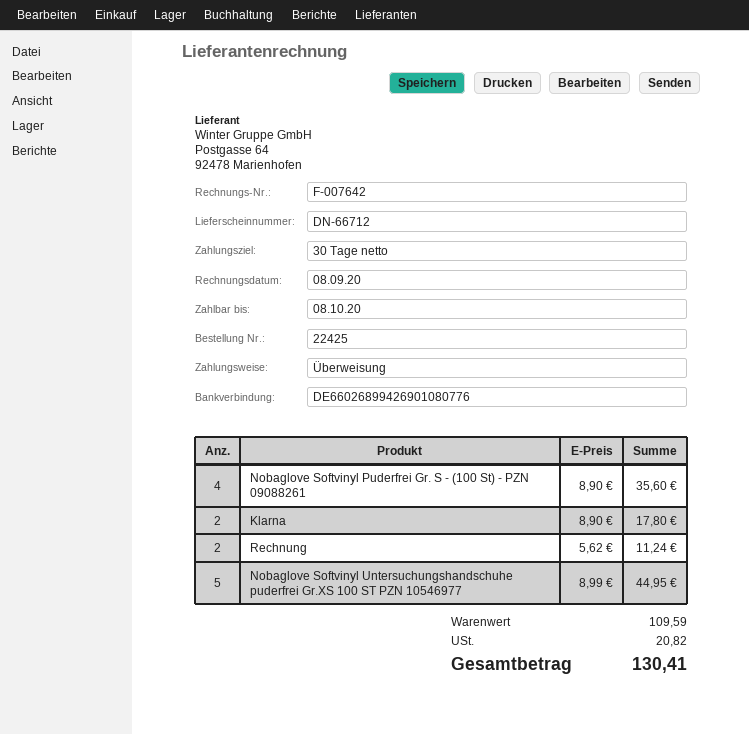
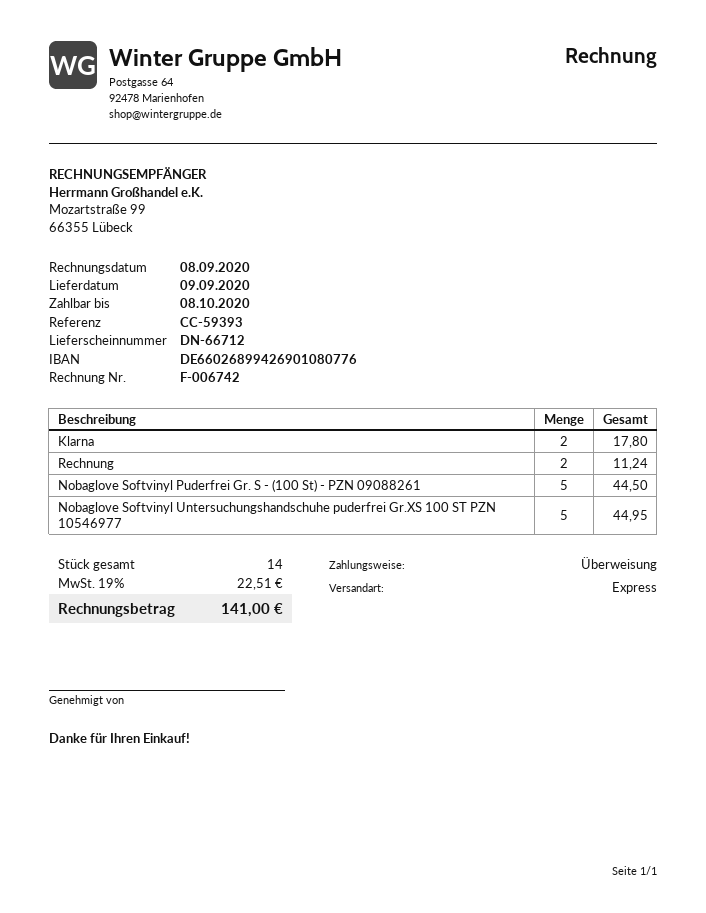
invoice number: F-007642 -> F-006742
Nobaglove Softvinyl Puderfrei Gr. S - (100 St) - PZN 09088261: 4 for 35.60 -> 5 for 44.50
tax: 20.82 -> 22.51
total: 130.41 -> 141.00

